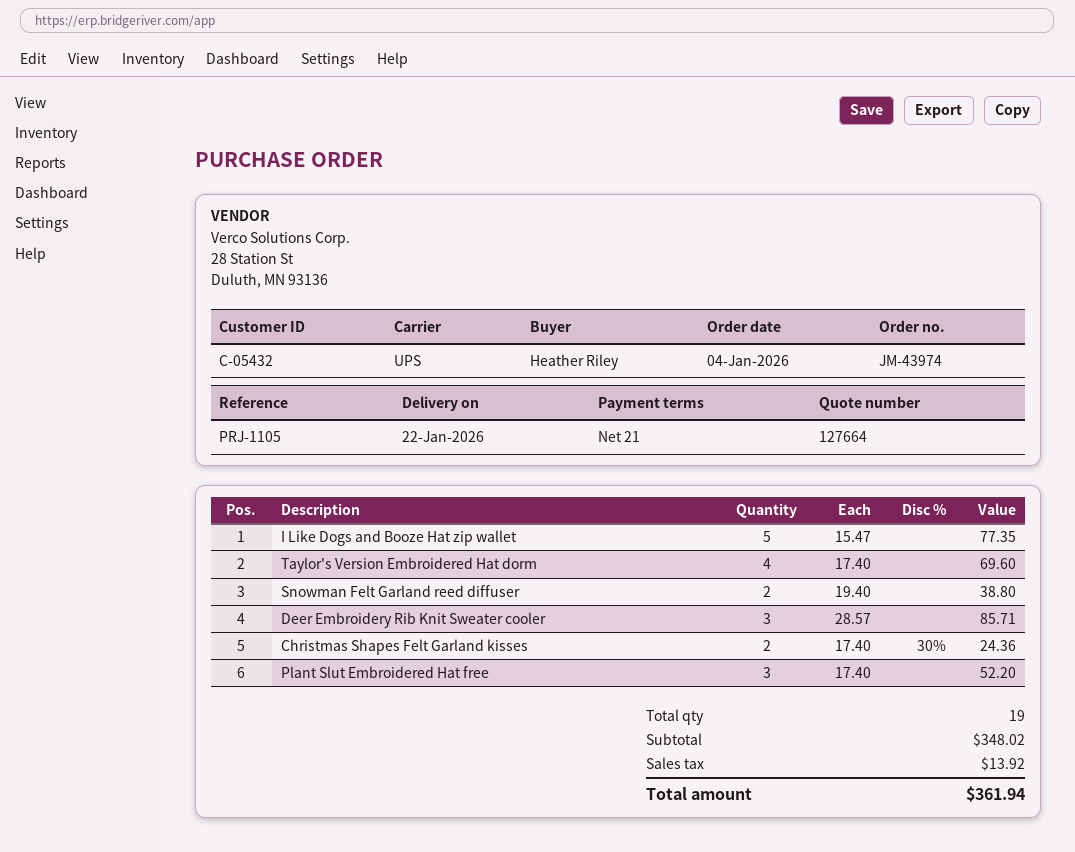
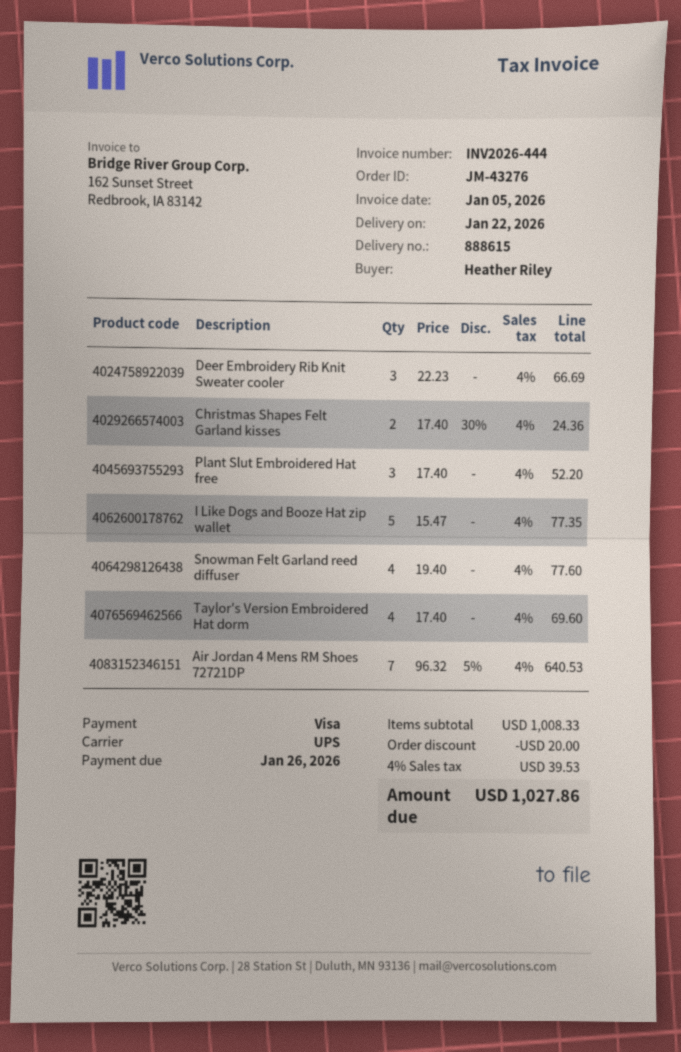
order number: JM-43974 -> JM-43276
Snowman Felt Garland reed diffuser: 2 x 19.40 = 38.80 -> 4 x 19.40 = 77.60
Deer Embroidery Rib Knit Sweater cooler: 3 x 28.57 = 85.71 -> 3 x 22.23 = 66.69
Air Jordan 4 Mens RM Shoes 72721DP: none -> 7 x 96.32 - 5% = 640.53
subtotal: 348.02 -> 1008.33
discount: none -> 20.00
tax: 13.92 -> 39.53
total: 361.94 -> 1027.86

